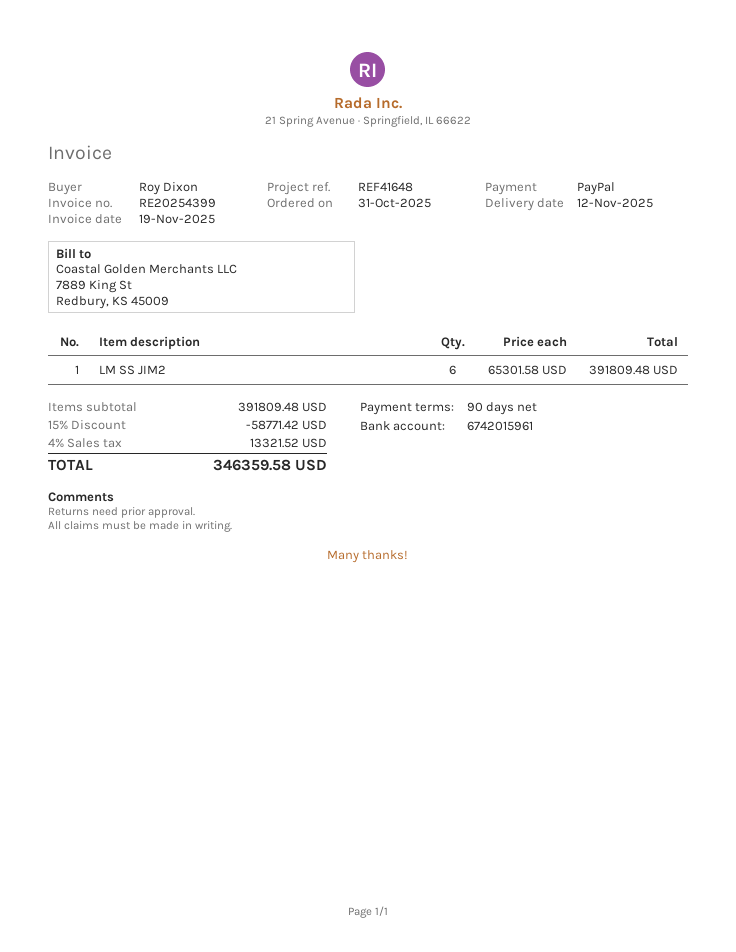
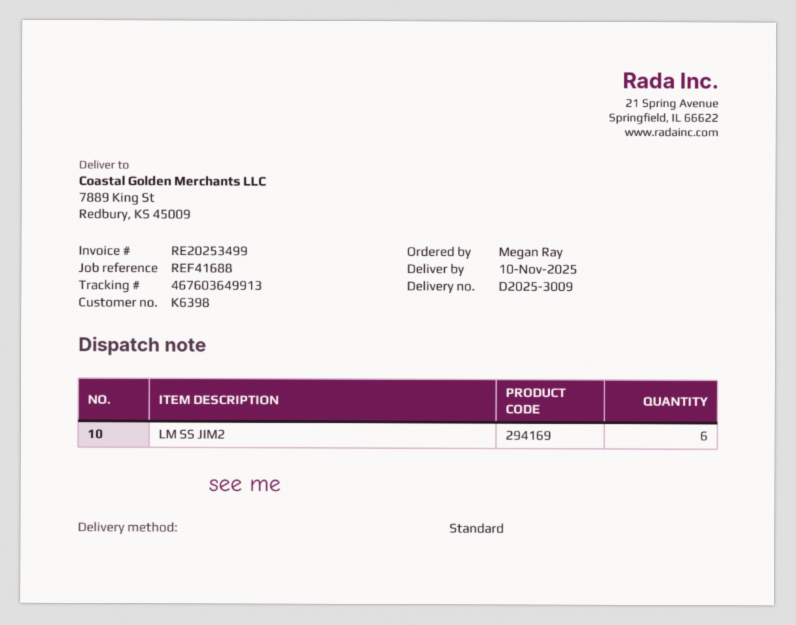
delivery date: 2025-11-12 -> 2025-11-10
invoice number: RE20254399 -> RE20253499
reference: REF41648 -> REF41688
ordered by: Roy Dixon -> Megan Ray

